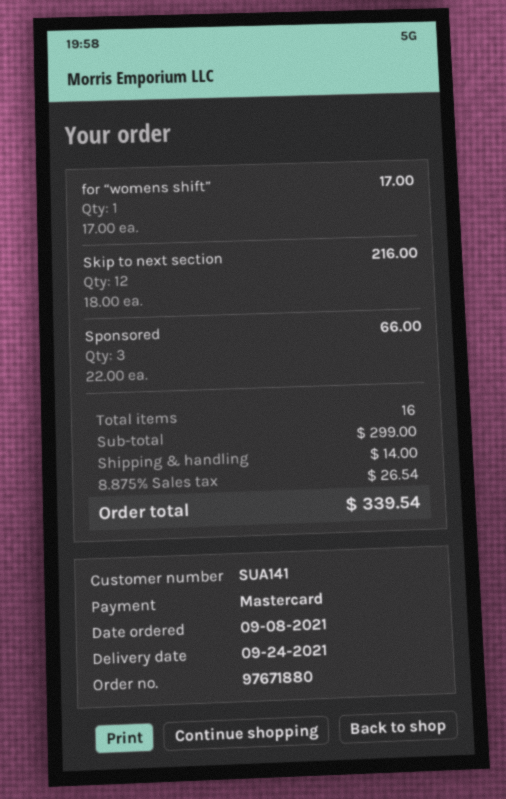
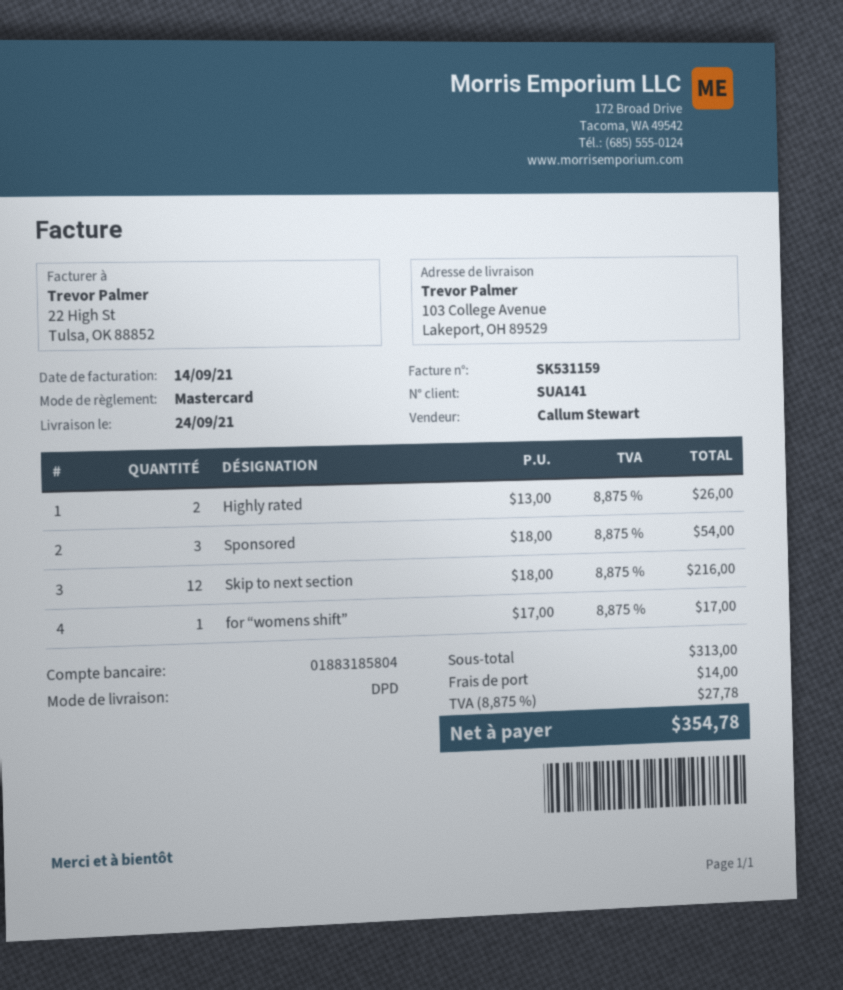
Sponsored: 3 x 22.00 = 66.00 -> 3 x 18.00 = 54.00
Highly rated: none -> 2 x 13.00 = 26.00
subtotal: 299.00 -> 313.00
tax: 8.875% = 26.54 -> 8.875% = 27.78
total: 339.54 -> 354.78

